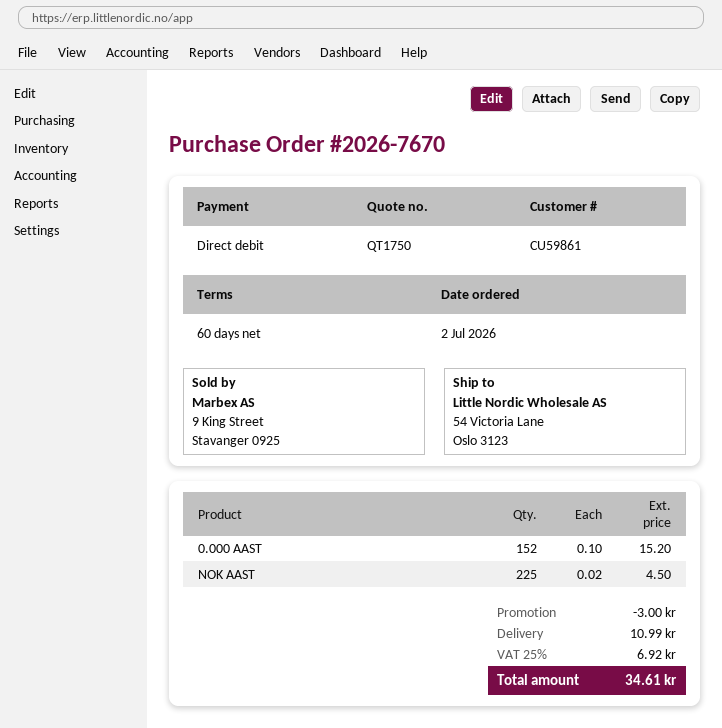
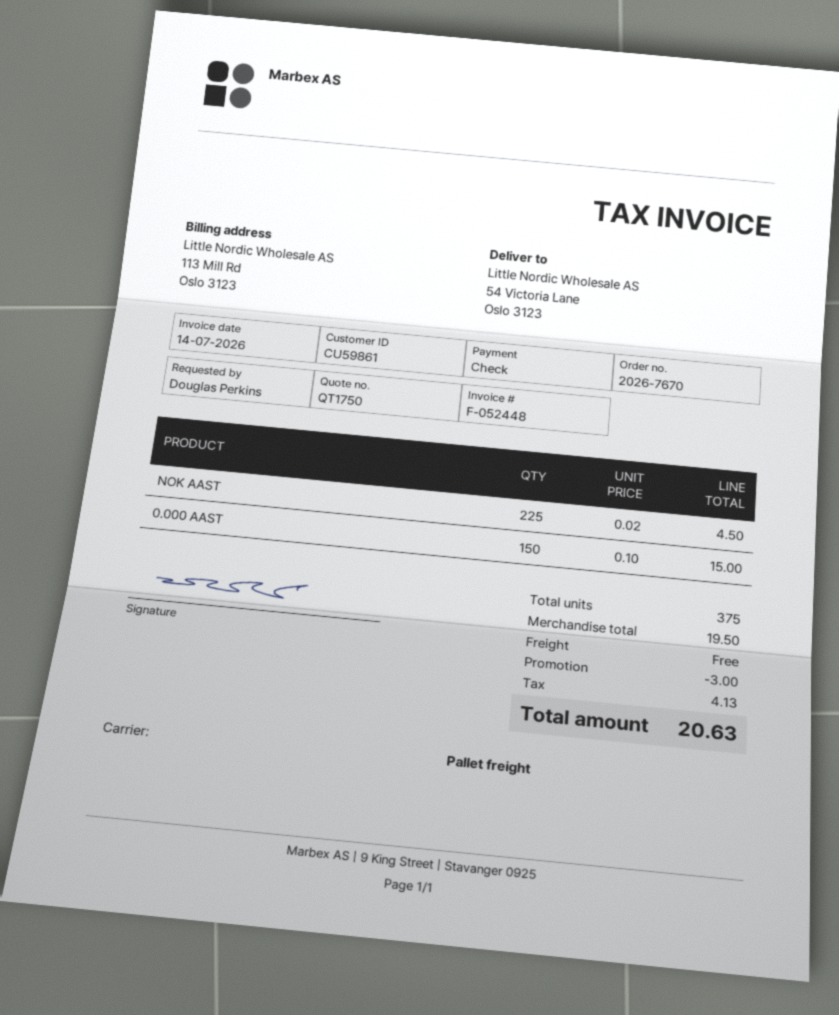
payment method: direct debit -> cheque
0.000 AAST: 152 x 0.10 = 15.20 -> 150 x 0.10 = 15.00
shipping: 10.99 -> 0.00
tax: 6.92 -> 4.13
total: 34.61 -> 20.63

